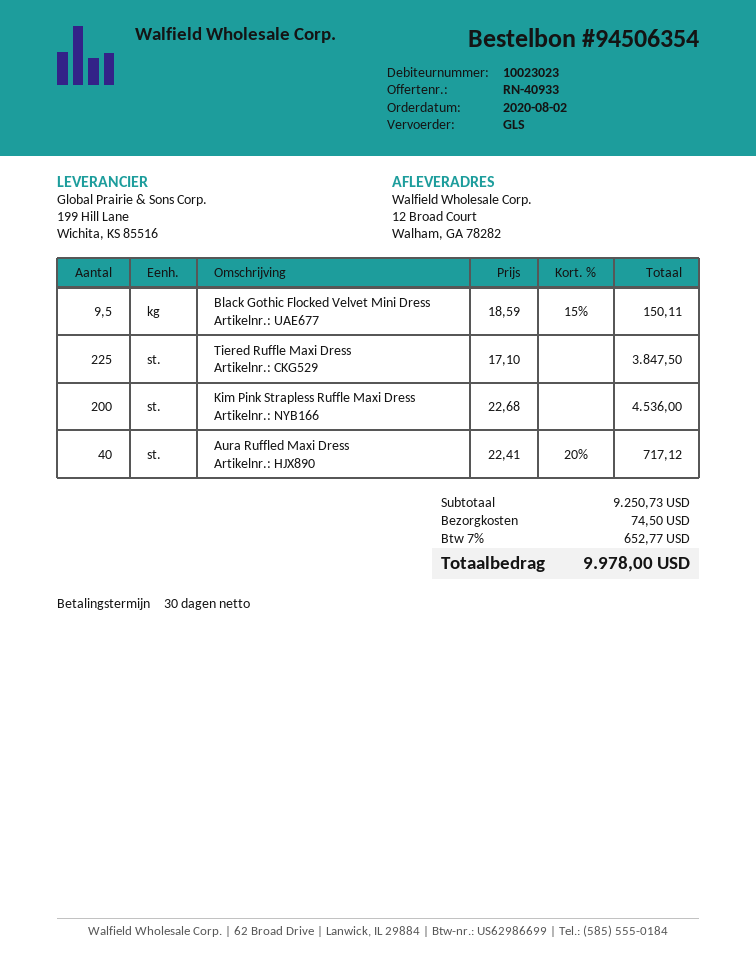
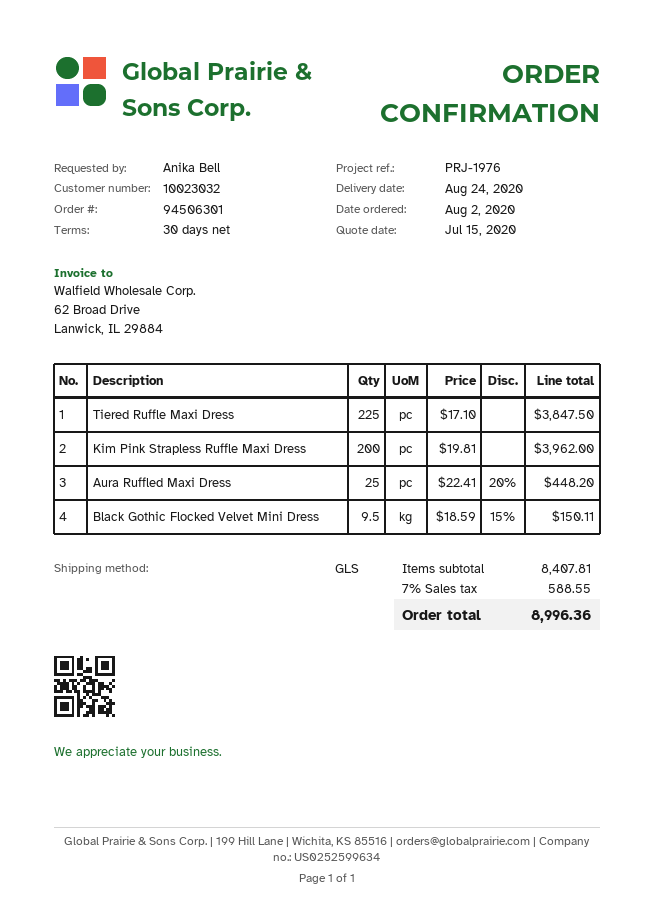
order number: 94506354 -> 94506301
customer number: 10023023 -> 10023032
Kim Pink Strapless Ruffle Maxi Dress: 200 x 22.68 = 4536.00 -> 200 x 19.81 = 3962.00
Aura Ruffled Maxi Dress: 40 x 22.41 - 20% = 717.12 -> 25 x 22.41 - 20% = 448.20
subtotal: 9250.73 -> 8407.81
shipping: 74.50 -> none
tax: 7% = 652.77 -> 7% = 588.55
total: 9978.00 -> 8996.36

